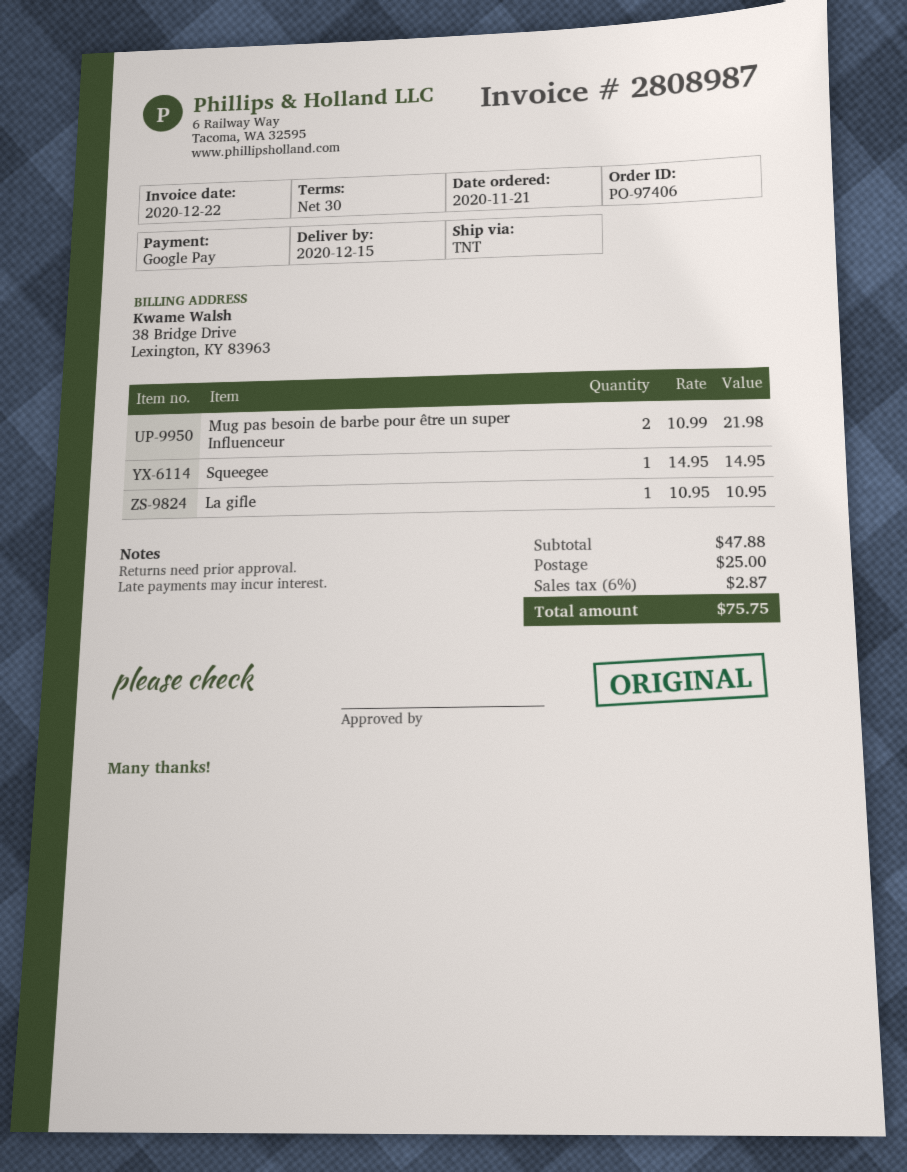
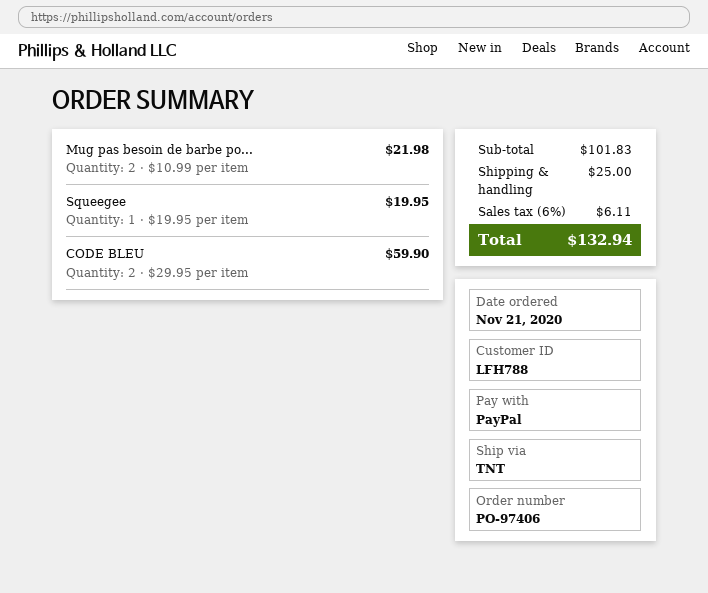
payment method: Google Pay -> PayPal
Squeegee: 1 x 14.95 = 14.95 -> 1 x 19.95 = 19.95
La gifle: 1 x 10.95 = 10.95 -> none
CODE BLEU: none -> 2 x 29.95 = 59.90
subtotal: 47.88 -> 101.83
tax: 6% = 2.87 -> 6% = 6.11
total: 75.75 -> 132.94

